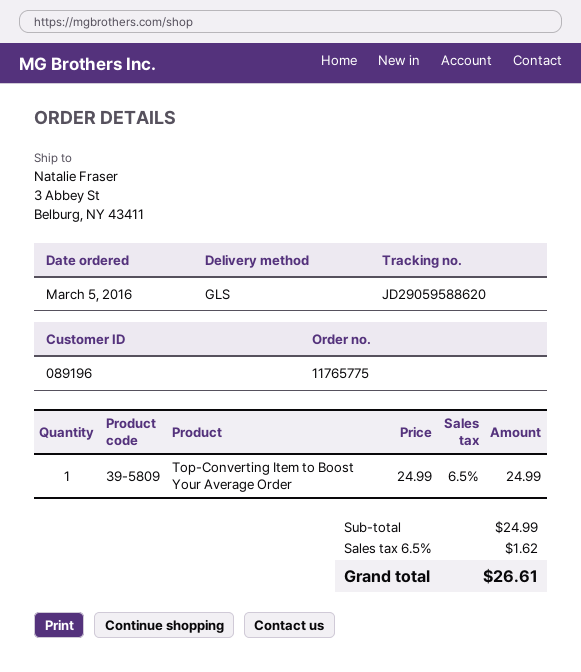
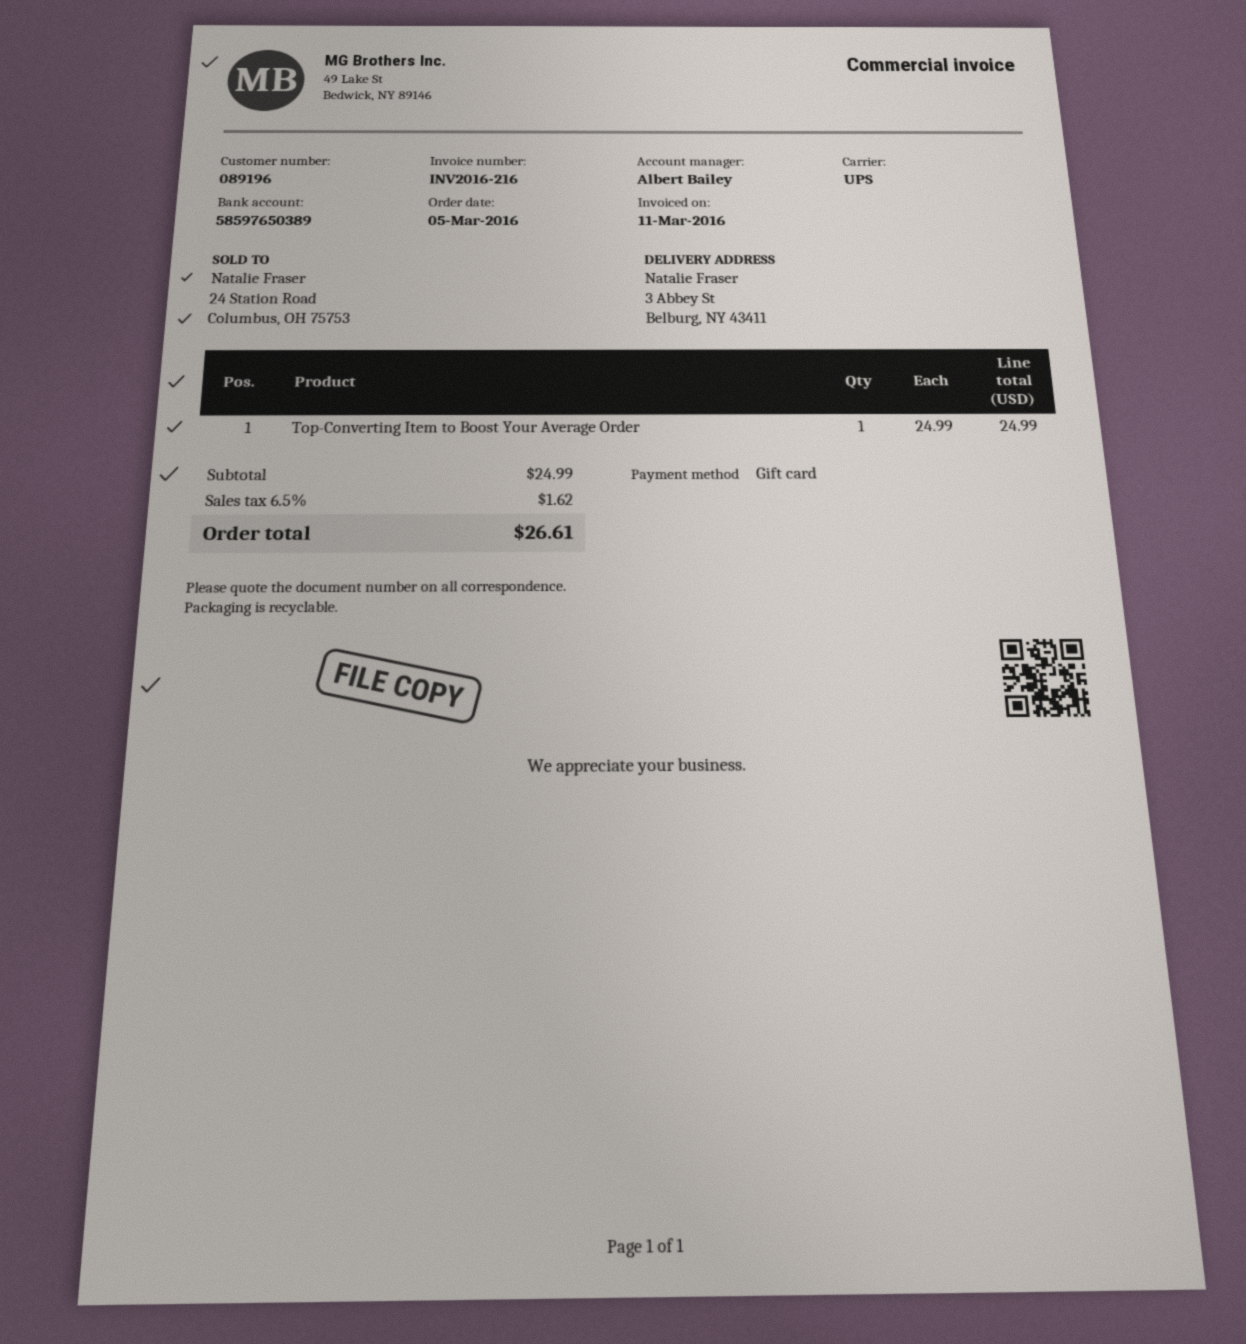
shipping method: GLS -> UPS

